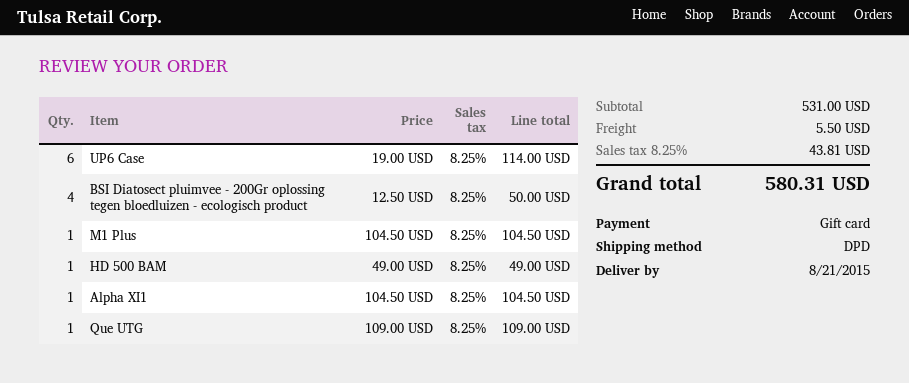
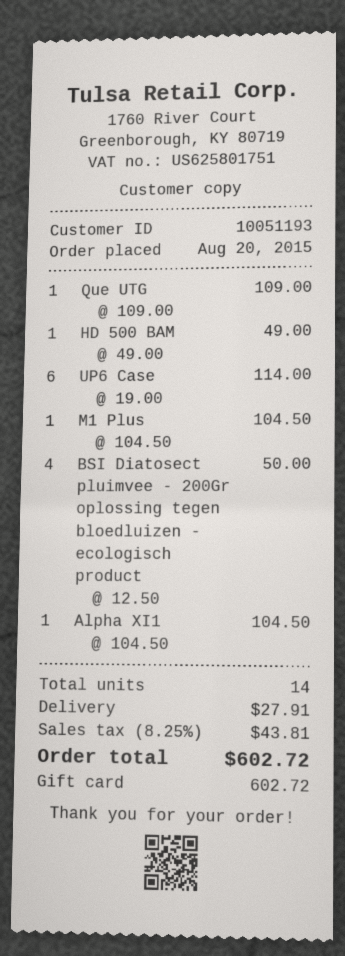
shipping: 5.50 -> 27.91
total: 580.31 -> 602.72

